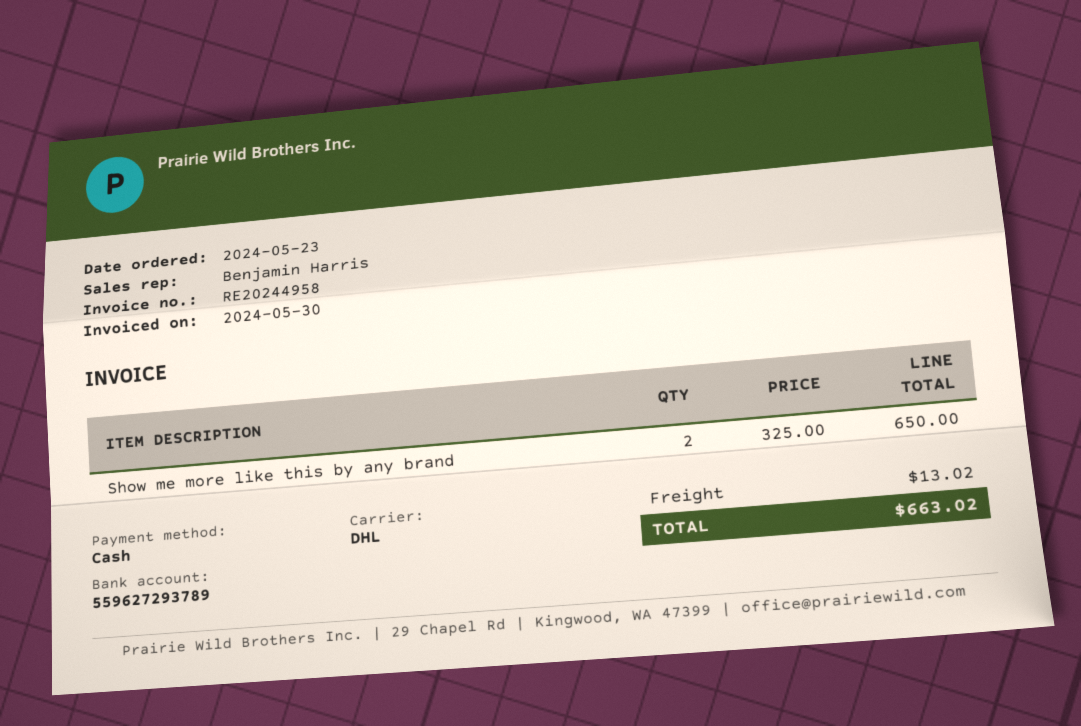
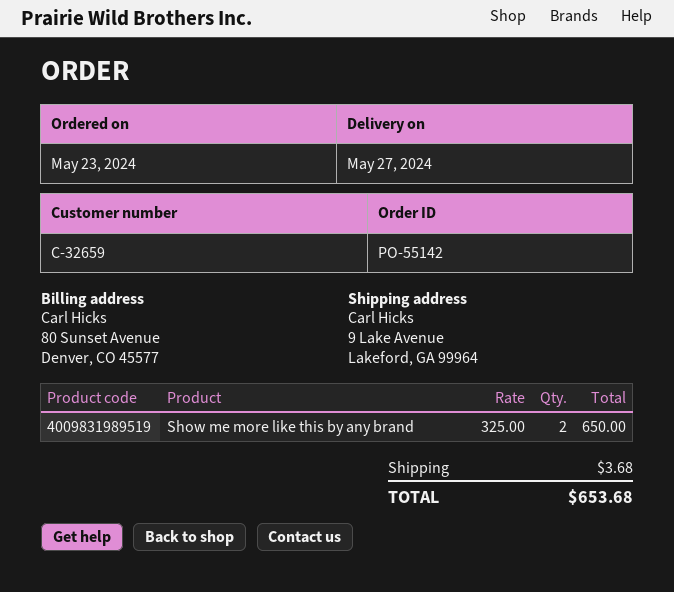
shipping: 13.02 -> 3.68
total: 663.02 -> 653.68

